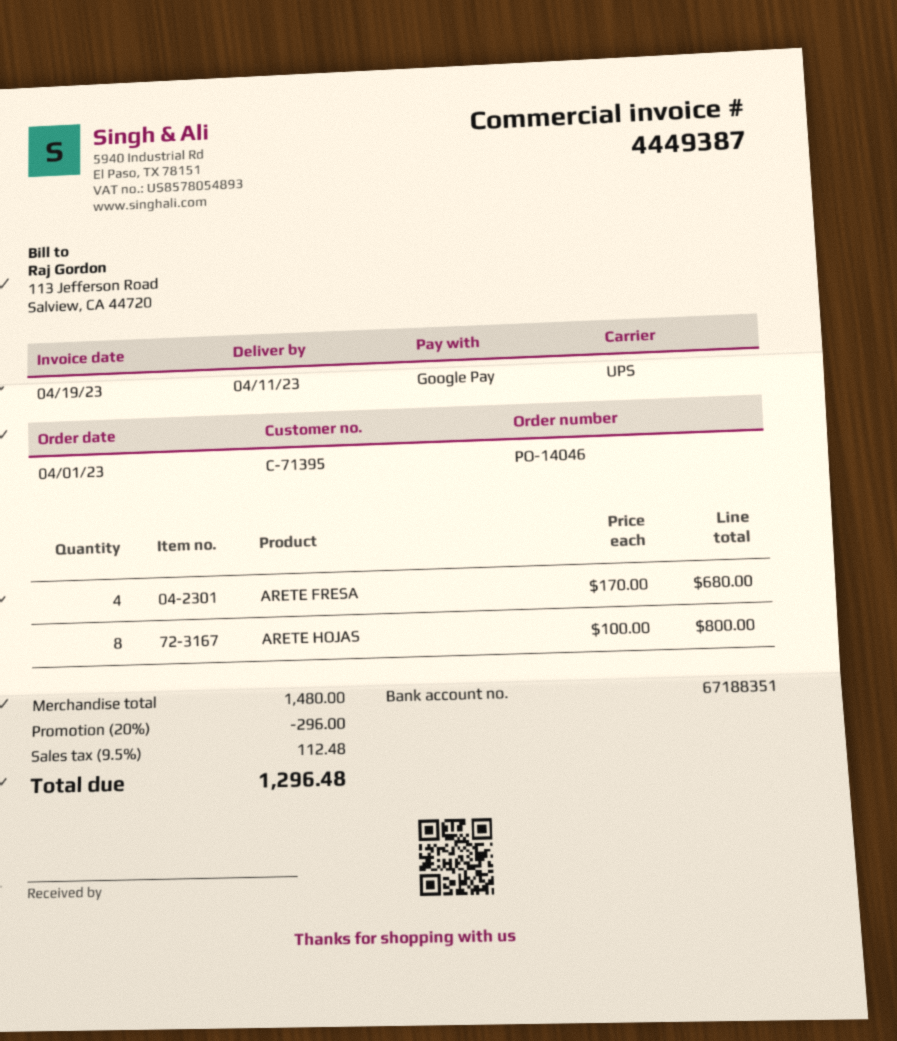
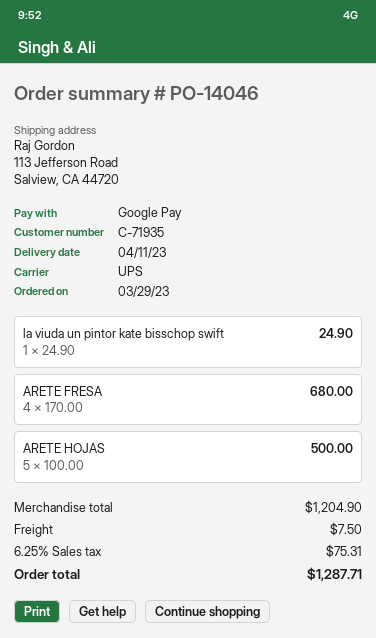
order date: 2023-04-01 -> 2023-03-29
customer number: C-71395 -> C-71935
ARETE HOJAS: 8 x 100.00 = 800.00 -> 5 x 100.00 = 500.00
la viuda un pintor kate bisschop swift: none -> 1 x 24.90 = 24.90
subtotal: 1480.00 -> 1204.90
discount: 20% = 296.00 -> none
shipping: none -> 7.50
tax: 9.5% = 112.48 -> 6.25% = 75.31
total: 1296.48 -> 1287.71

